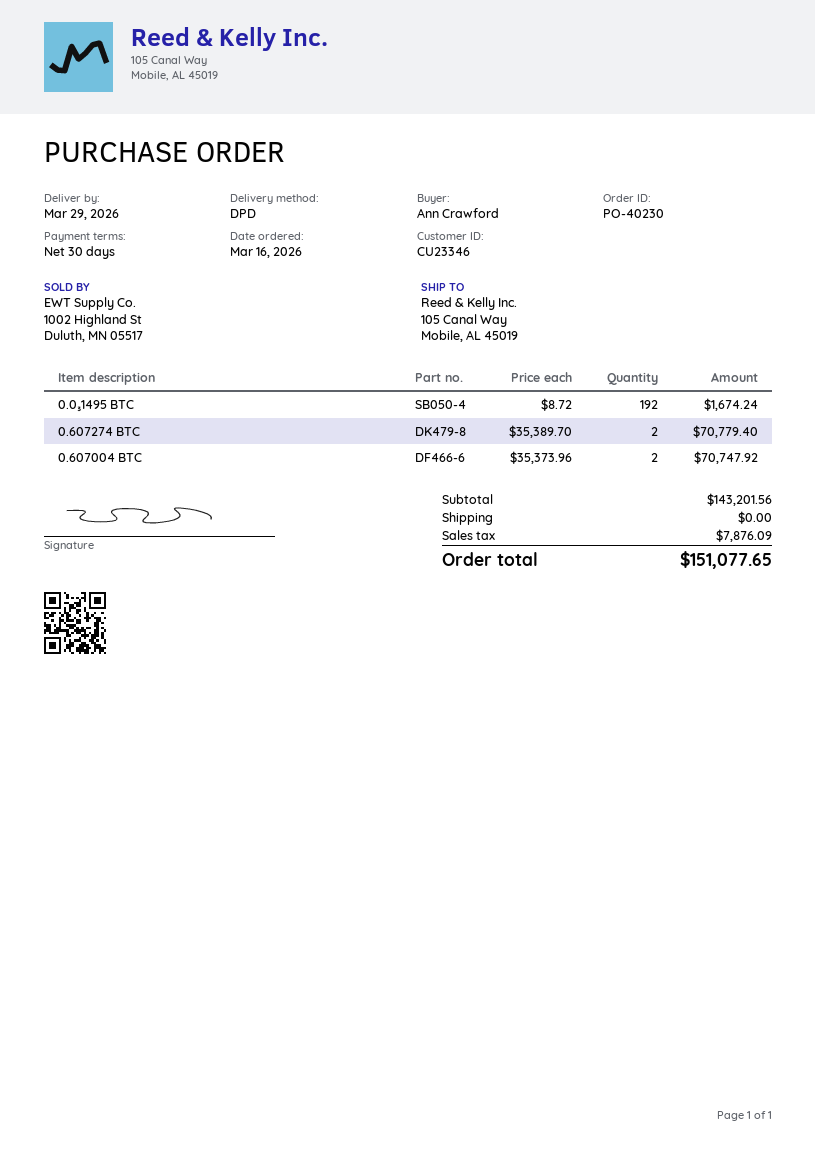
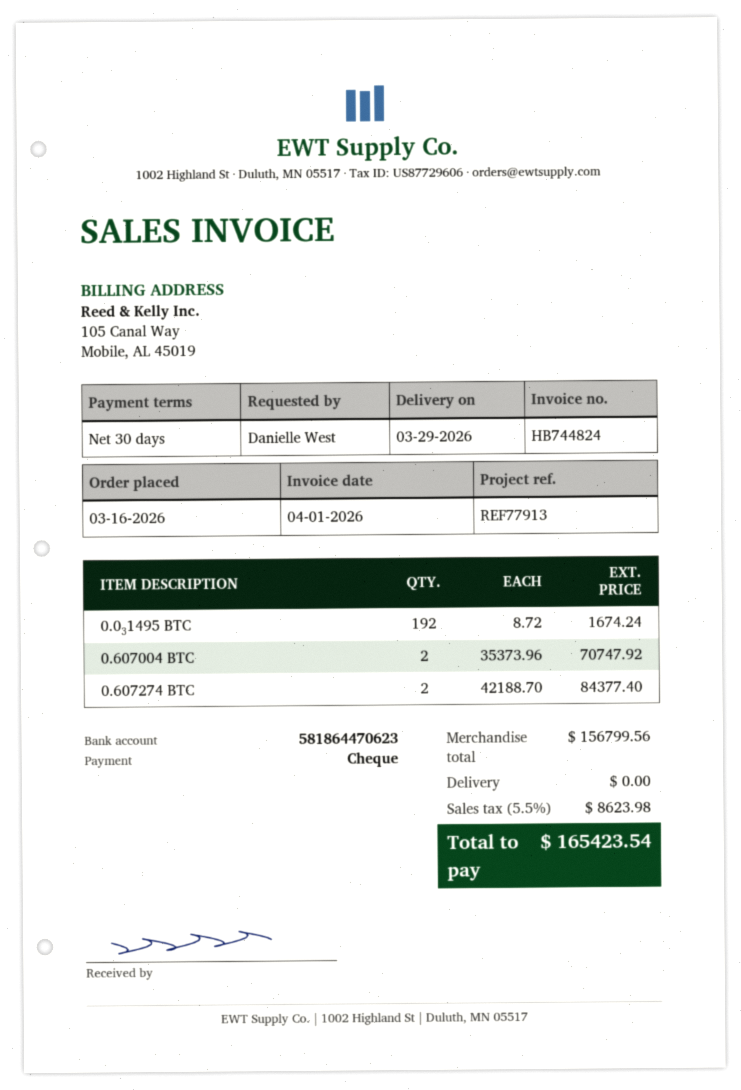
ordered by: Ann Crawford -> Danielle West
0.607274 BTC: 2 x 35389.70 = 70779.40 -> 2 x 42188.70 = 84377.40
subtotal: 143201.56 -> 156799.56
tax: 7876.09 -> 8623.98
total: 151077.65 -> 165423.54

